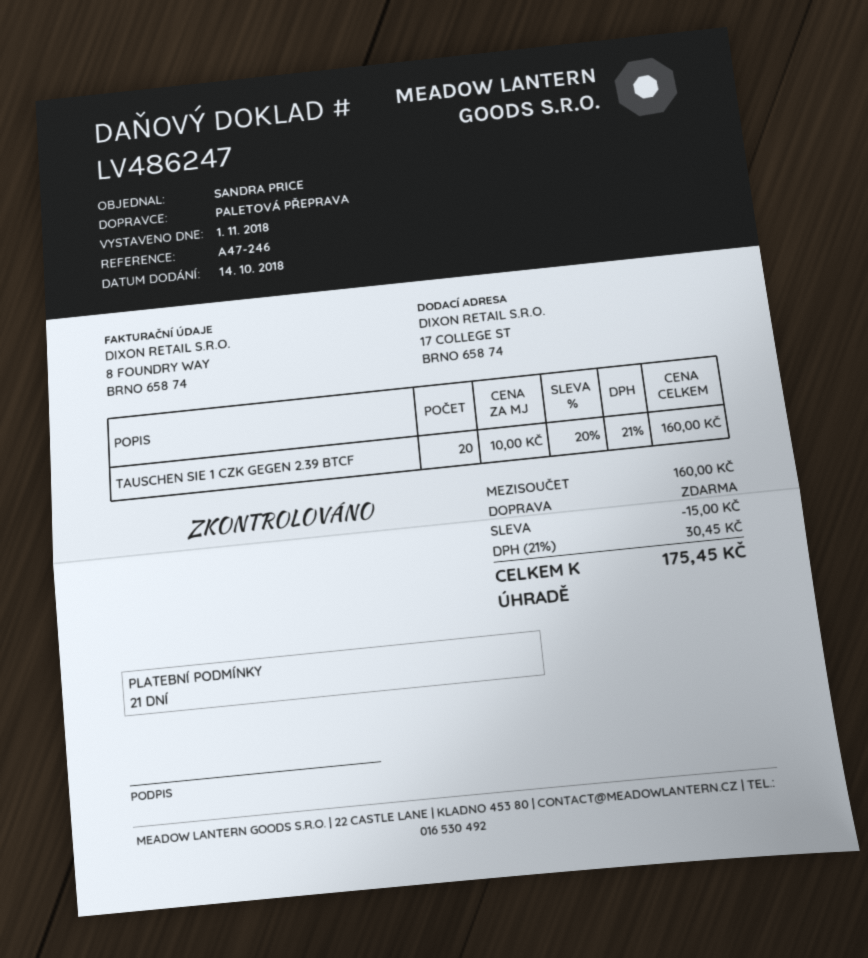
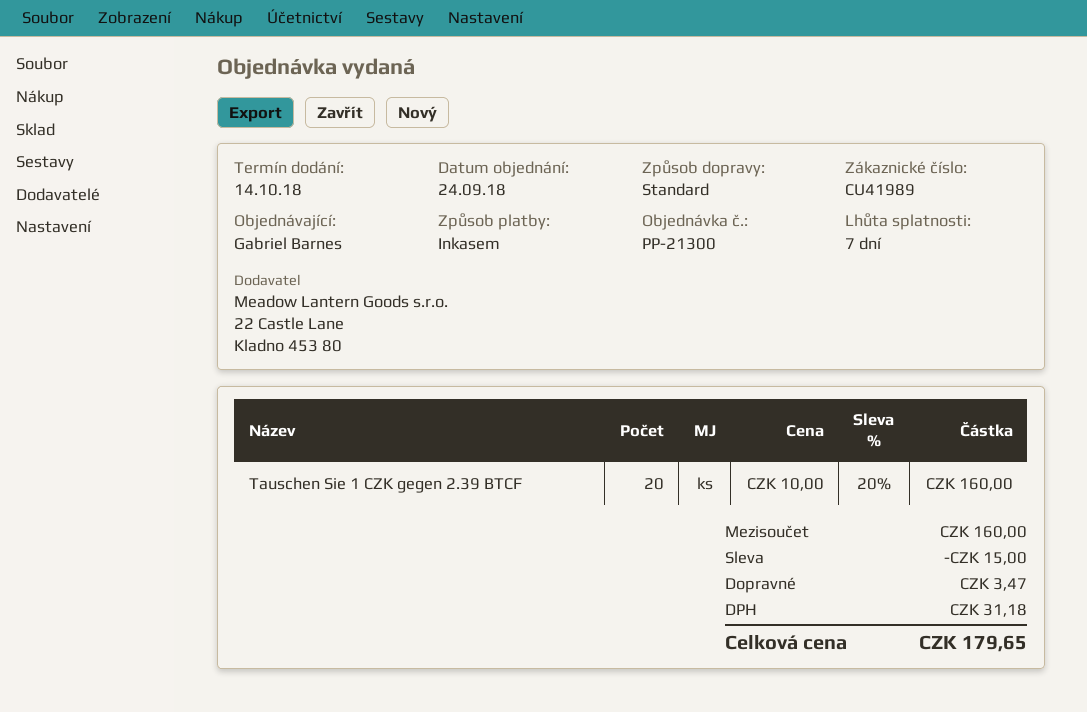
payment terms: 21 days -> 7 days
ordered by: SANDRA PRICE -> Gabriel Barnes
shipping method: pallet freight -> standard
shipping: 0.00 -> 3.47
tax: 30.45 -> 31.18
total: 175.45 -> 179.65

